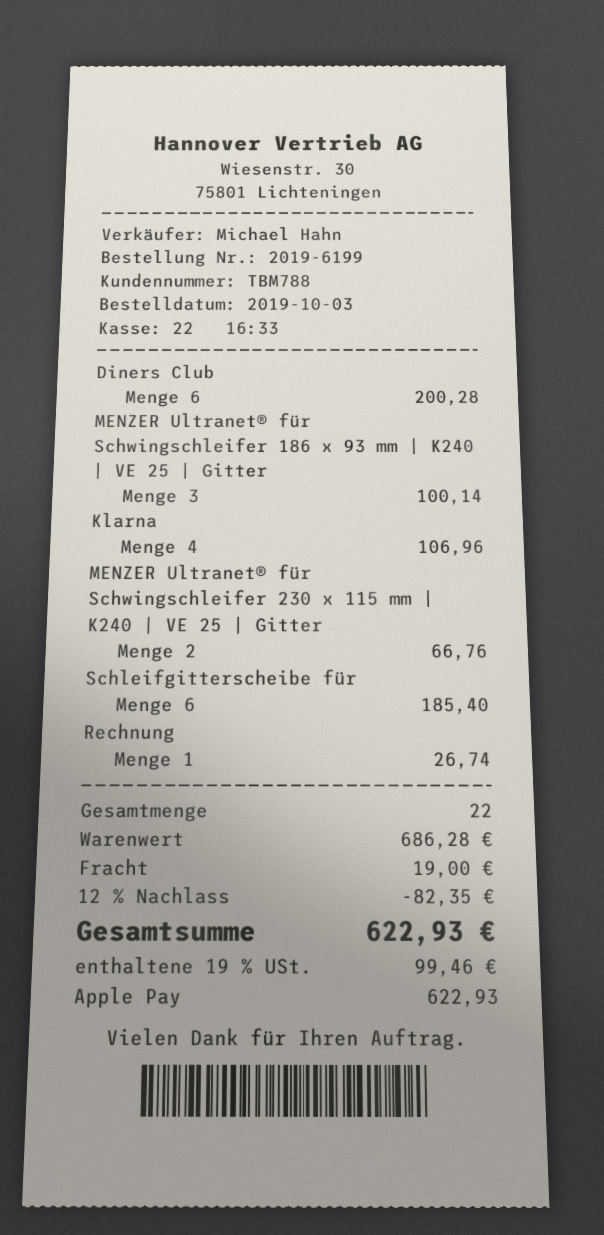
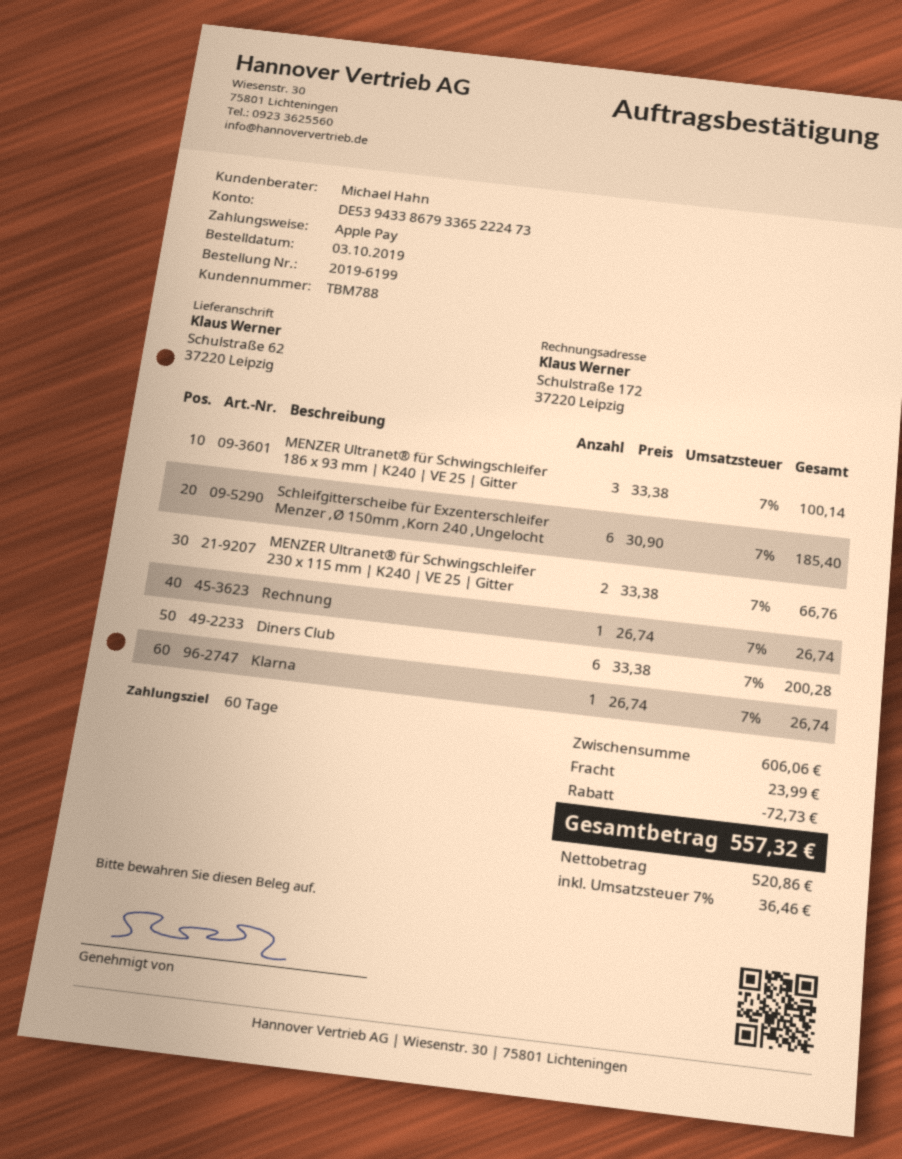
Klarna: 4 for 106.96 -> 1 for 26.74
subtotal: 686.28 -> 606.06
discount: 82.35 -> 72.73
shipping: 19.00 -> 23.99
tax: 19% = 99.46 -> 7% = 36.46
total: 622.93 -> 557.32

